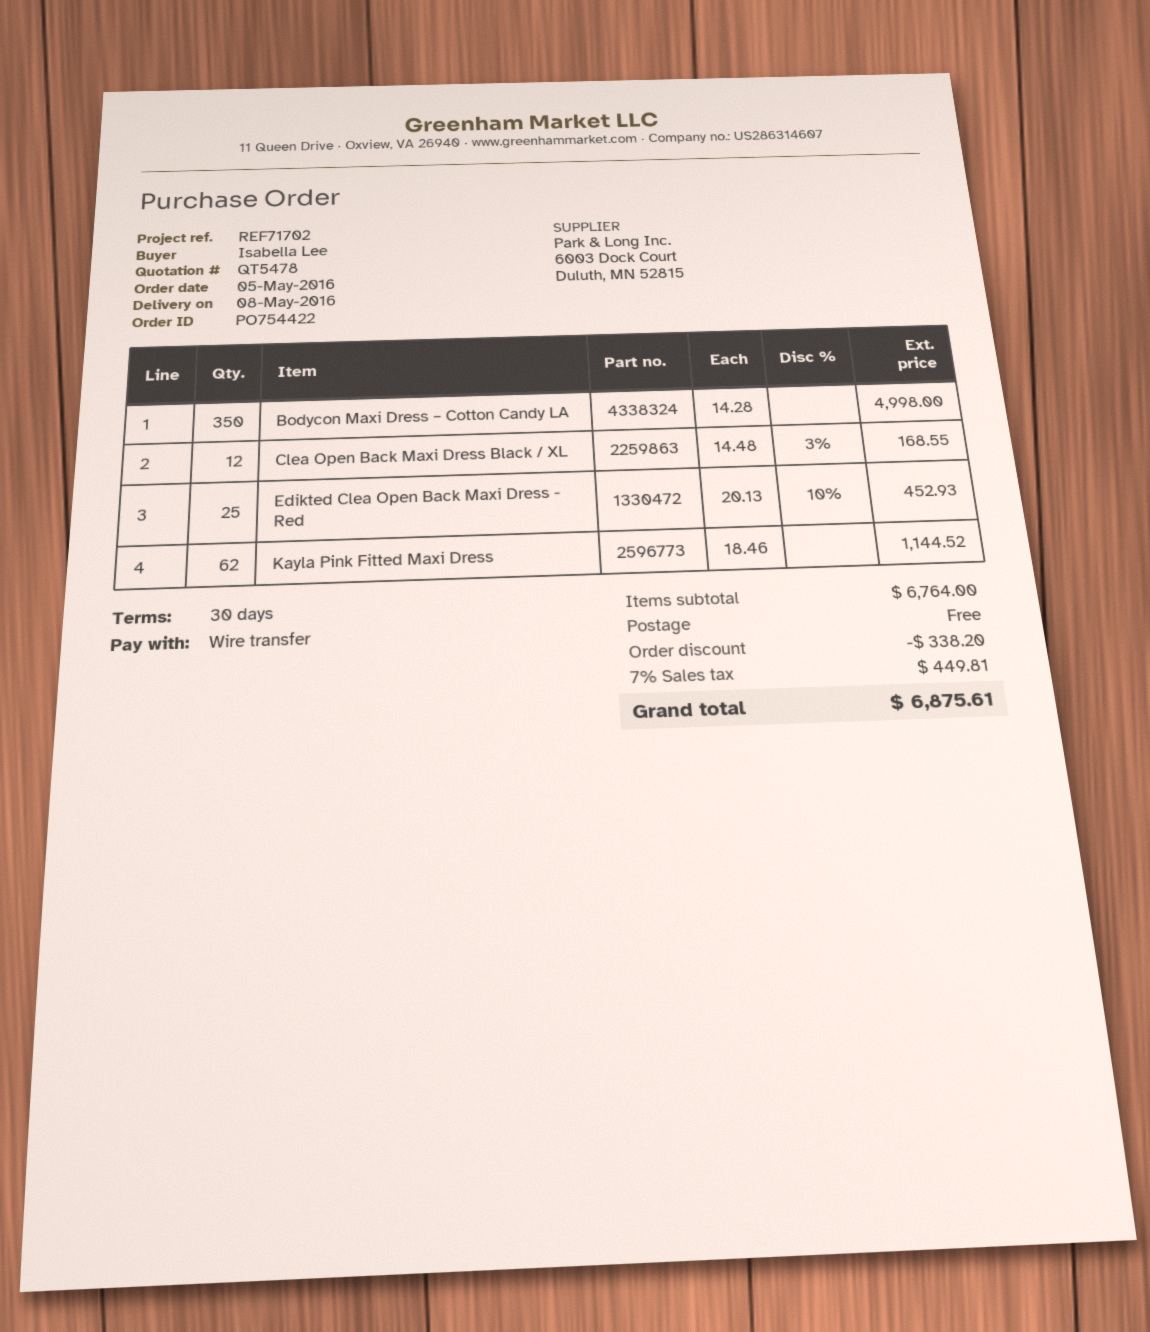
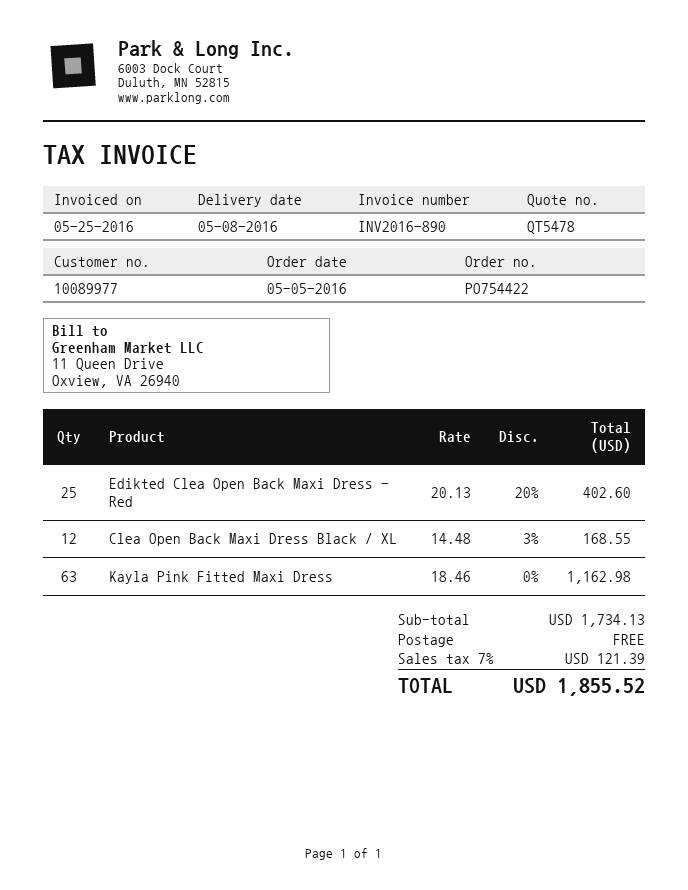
Bodycon Maxi Dress – Cotton Candy LA: 350 x 14.28 = 4998.00 -> none
Edikted Clea Open Back Maxi Dress - Red: 25 x 20.13 - 10% = 452.93 -> 25 x 20.13 - 20% = 402.60
Kayla Pink Fitted Maxi Dress: 62 x 18.46 = 1144.52 -> 63 x 18.46 = 1162.98
subtotal: 6764.00 -> 1734.13
discount: 338.20 -> none
tax: 7% = 449.81 -> 7% = 121.39
total: 6875.61 -> 1855.52

